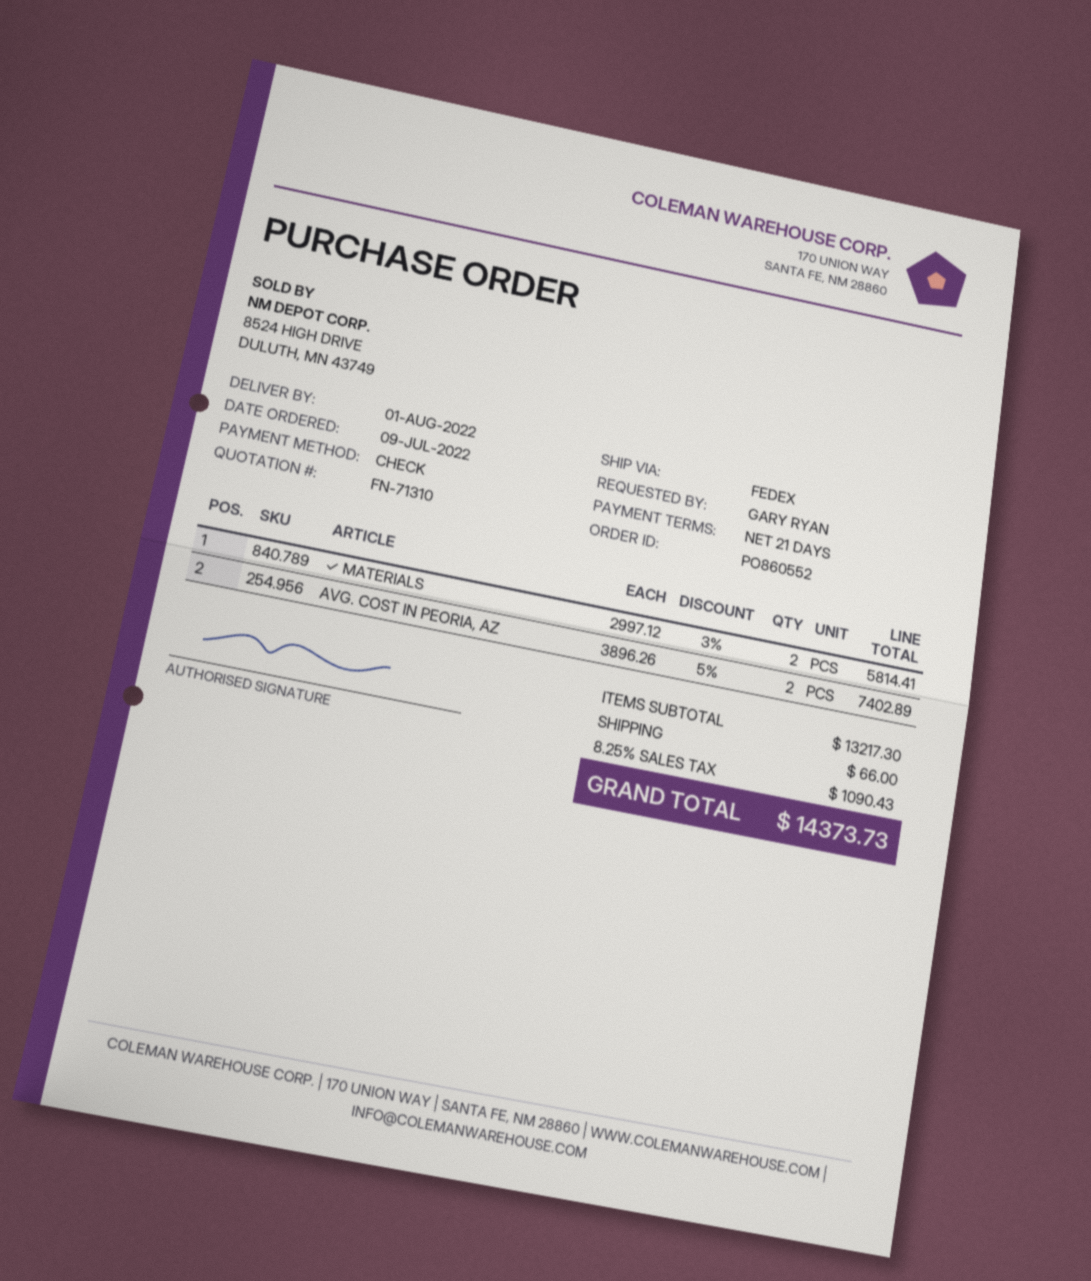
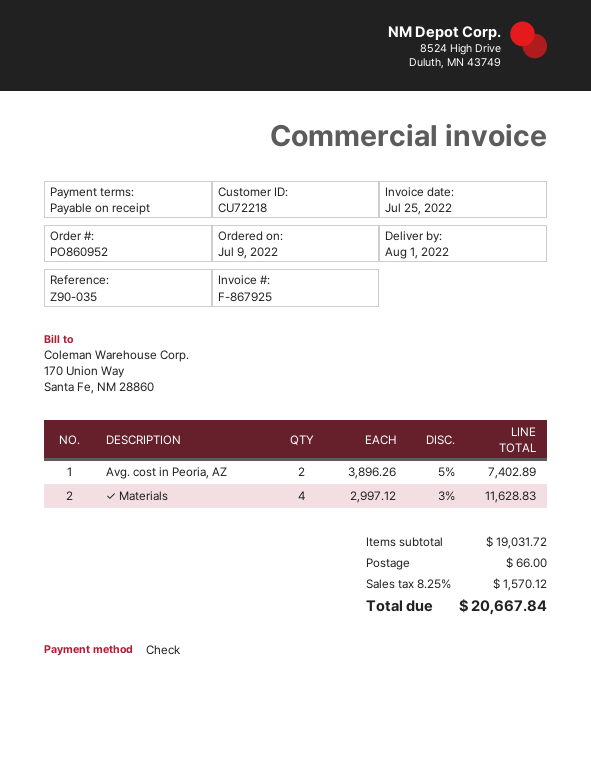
order number: PO860552 -> PO860952
payment terms: 21 days -> on receipt
✓ MATERIALS: 2 x 2997.12 - 3% = 5814.41 -> 4 x 2997.12 - 3% = 11628.83
subtotal: 13217.30 -> 19031.72
tax: 8.25% = 1090.43 -> 8.25% = 1570.12
total: 14373.73 -> 20667.84

